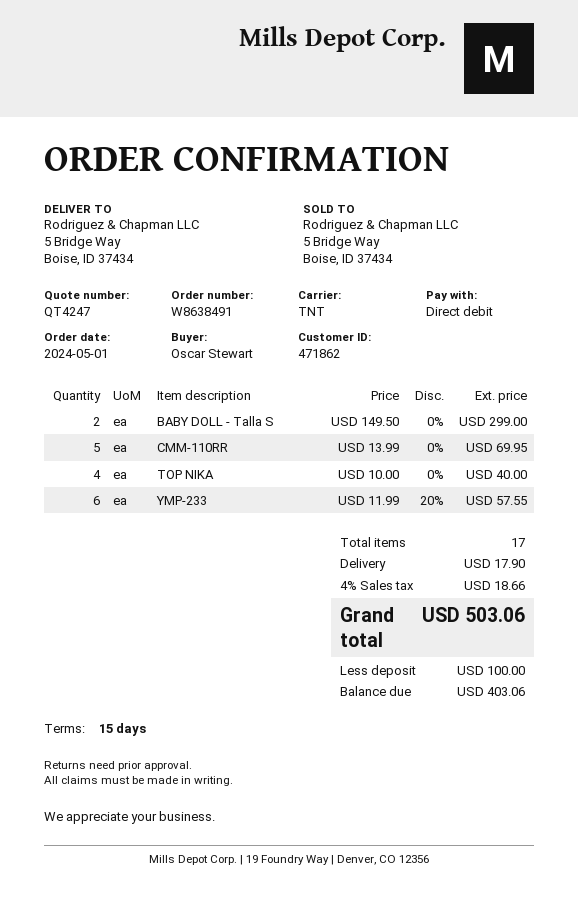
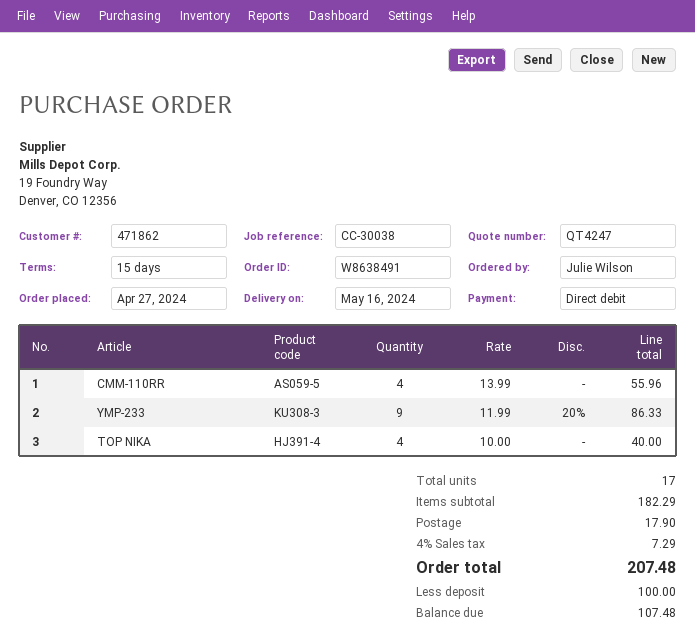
order date: 2024-05-01 -> 2024-04-27
ordered by: Oscar Stewart -> Julie Wilson
BABY DOLL - Talla S: 2 x 149.50 = 299.00 -> none
CMM-110RR: 5 x 13.99 = 69.95 -> 4 x 13.99 = 55.96
YMP-233: 6 x 11.99 - 20% = 57.55 -> 9 x 11.99 - 20% = 86.33
tax: 4% = 18.66 -> 4% = 7.29
total: 503.06 -> 207.48
balance: 403.06 -> 107.48

